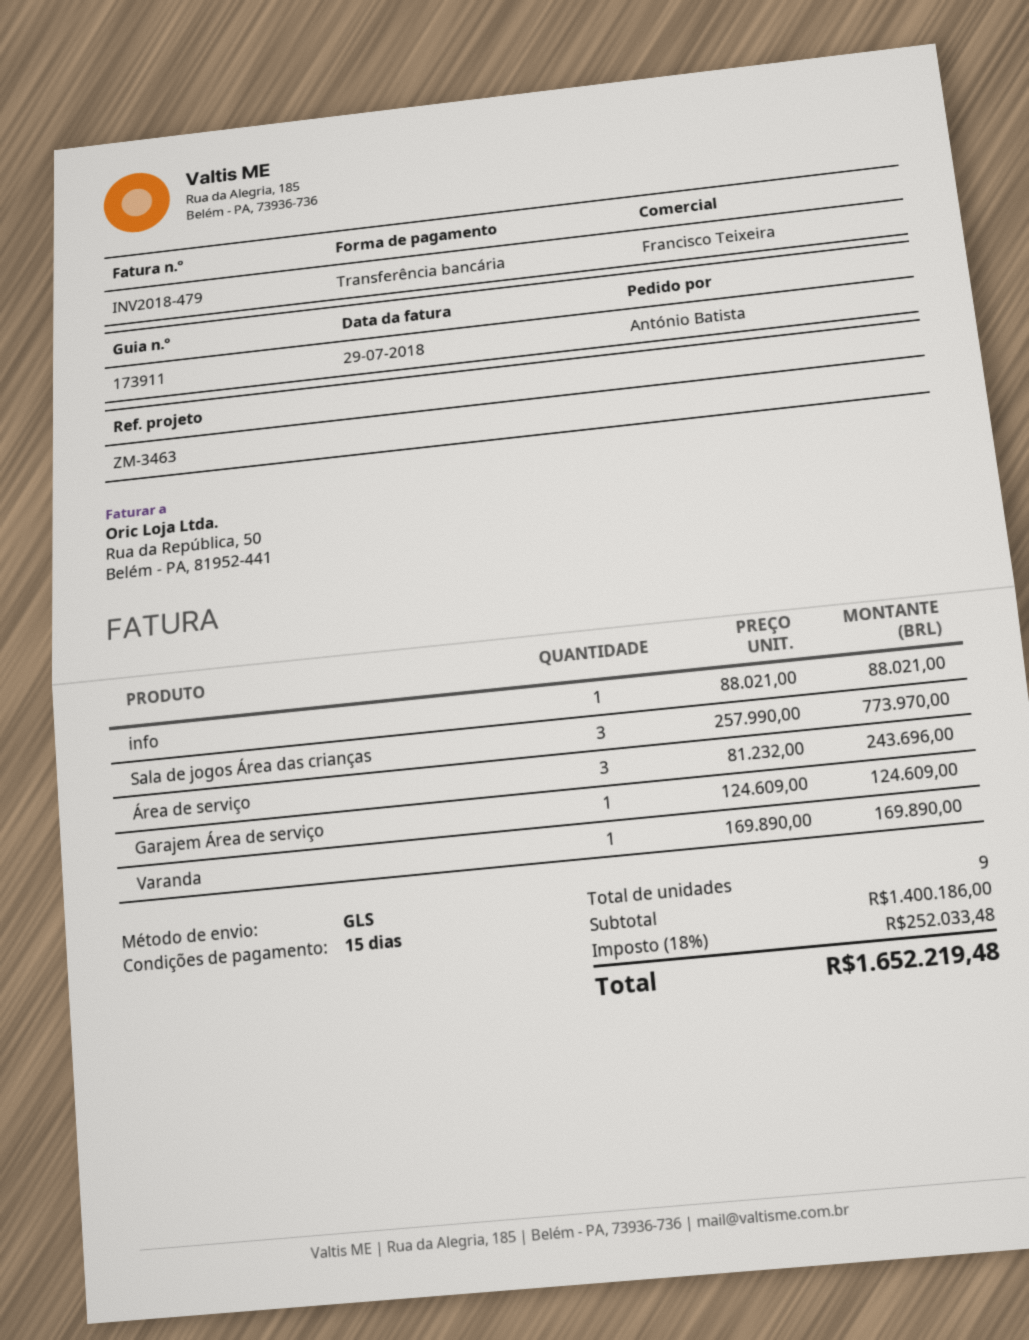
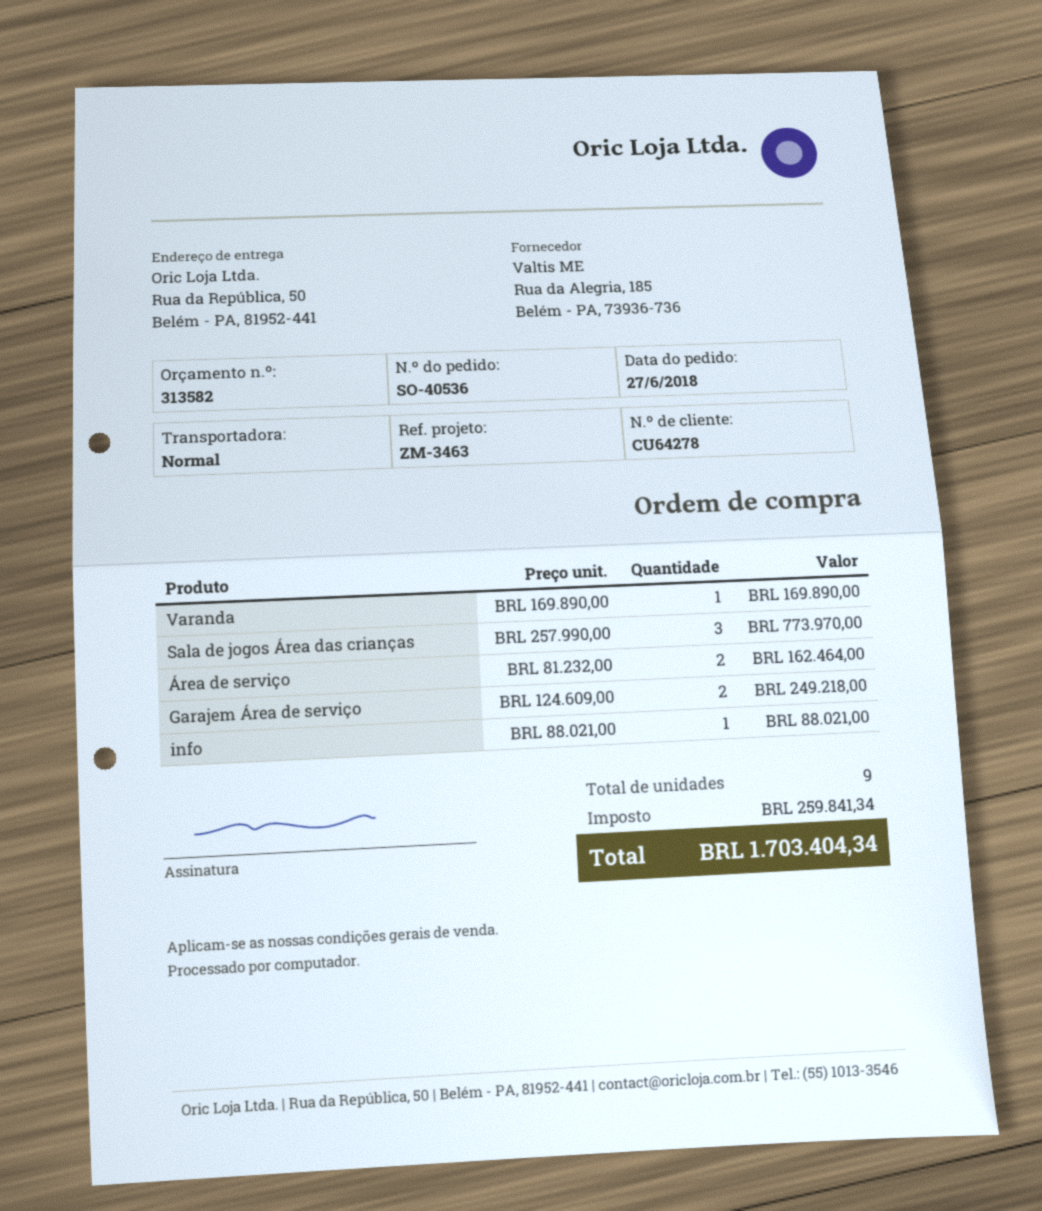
shipping method: GLS -> standard
Área de serviço: 3 x 81232.00 = 243696.00 -> 2 x 81232.00 = 162464.00
Garajem Área de serviço: 1 x 124609.00 = 124609.00 -> 2 x 124609.00 = 249218.00
tax: 252033.48 -> 259841.34
total: 1652219.48 -> 1703404.34

